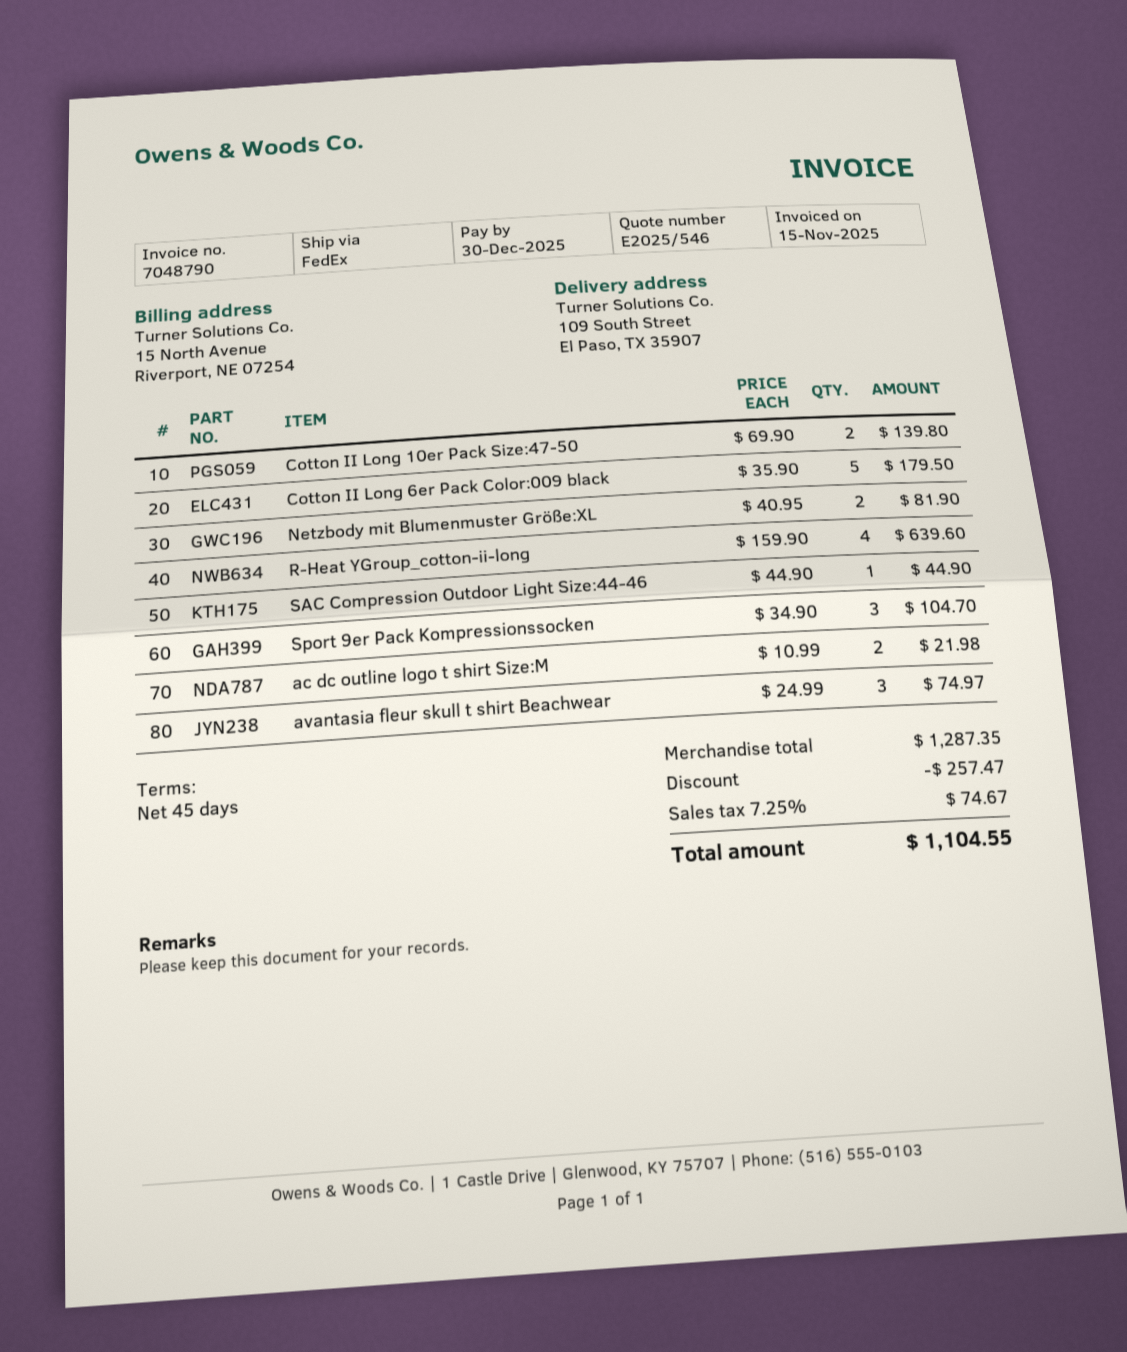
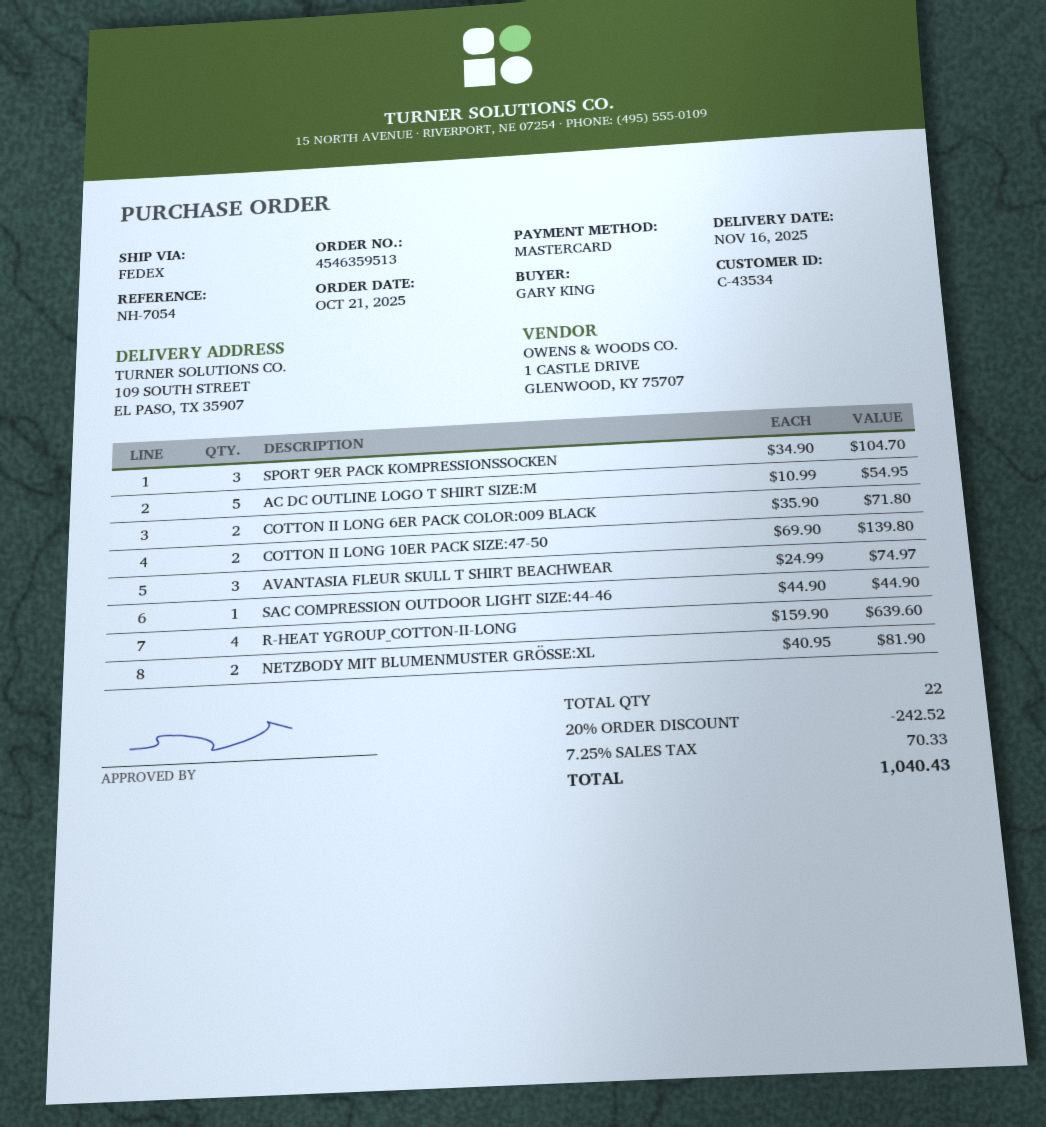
Cotton II Long 6er Pack Color:009 black: 5 x 35.90 = 179.50 -> 2 x 35.90 = 71.80
ac dc outline logo t shirt Size:M: 2 x 10.99 = 21.98 -> 5 x 10.99 = 54.95
discount: 257.47 -> 242.52
tax: 7.25% = 74.67 -> 7.25% = 70.33
total: 1104.55 -> 1040.43

